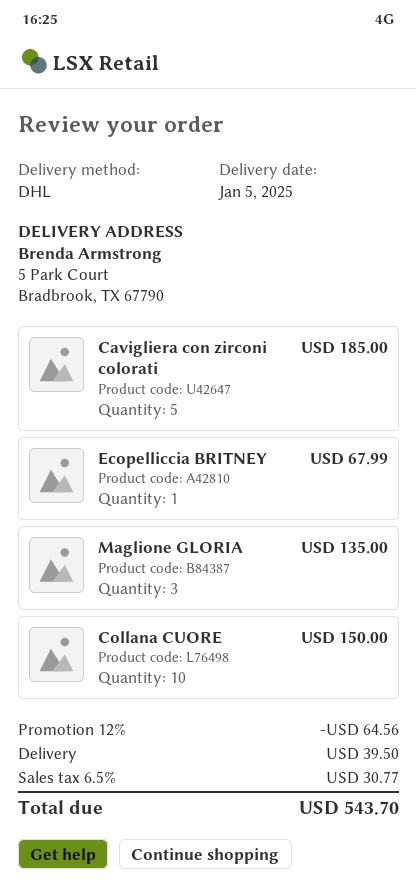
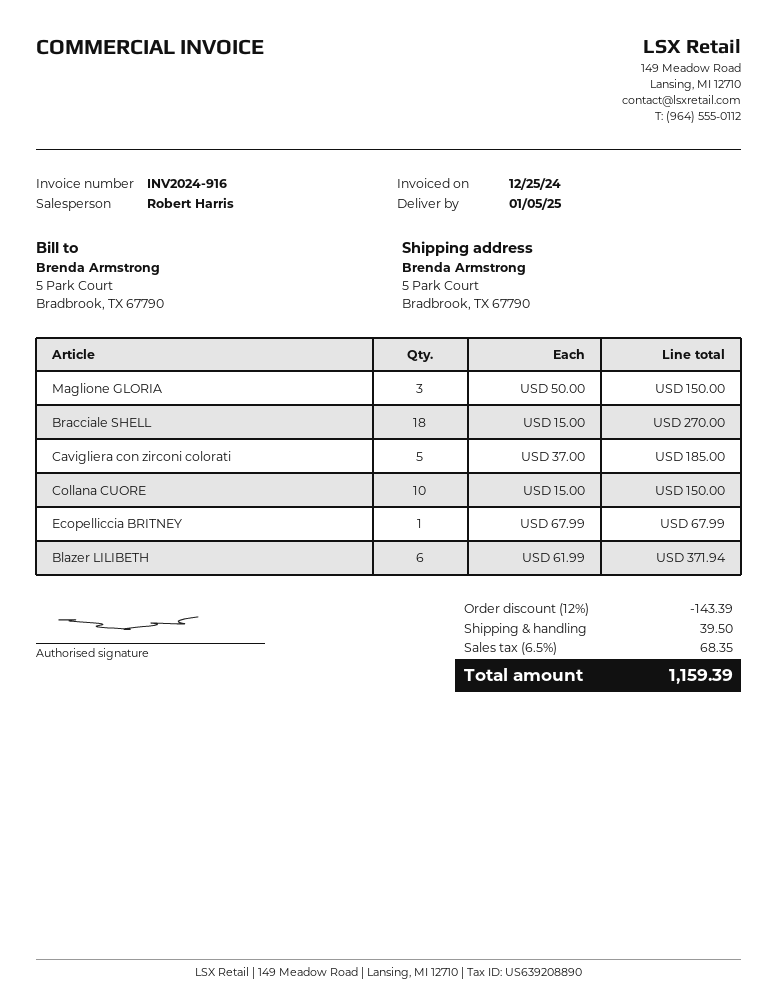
Maglione GLORIA: 3 for 135.00 -> 3 for 150.00
Bracciale SHELL: none -> 18 for 270.00
Blazer LILIBETH: none -> 6 for 371.94
discount: 12% = 64.56 -> 12% = 143.39
tax: 6.5% = 30.77 -> 6.5% = 68.35
total: 543.70 -> 1159.39

